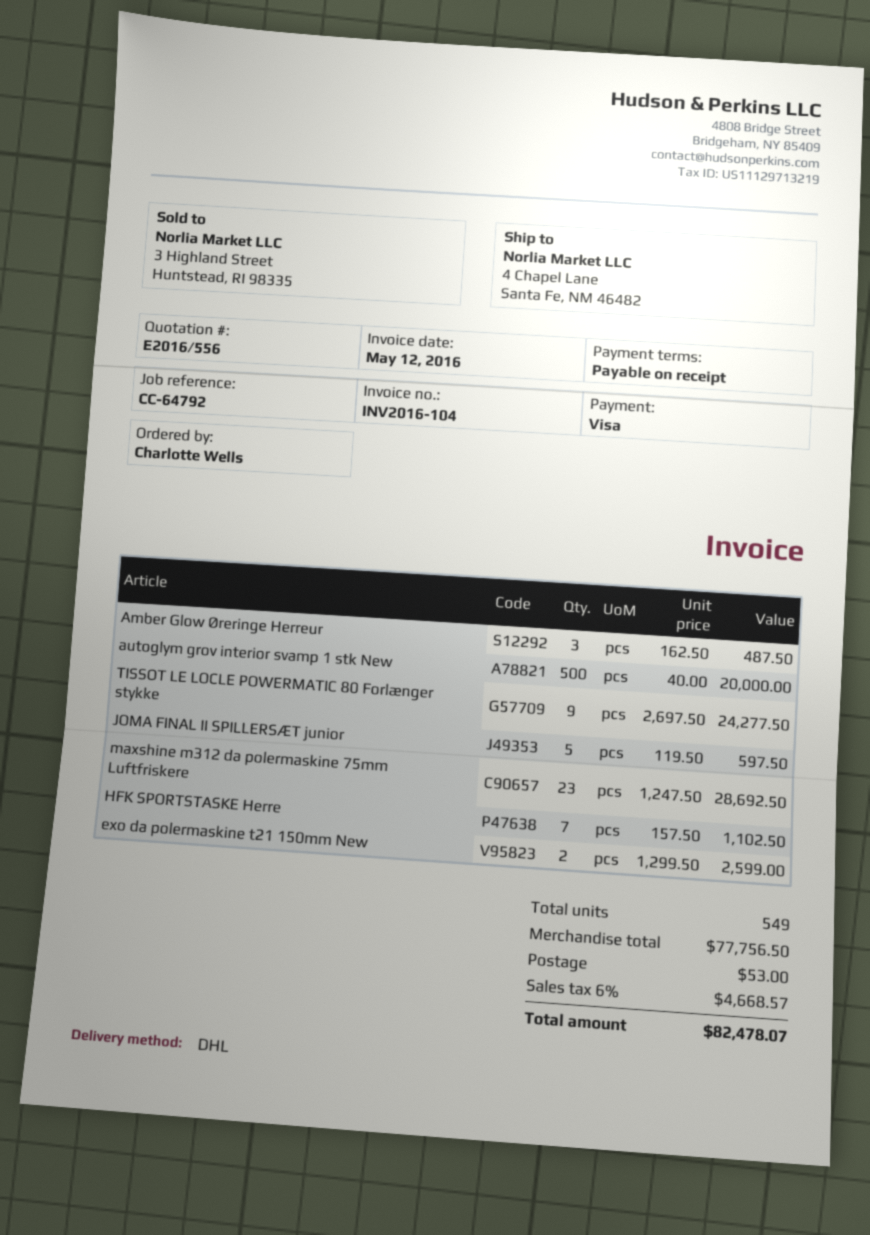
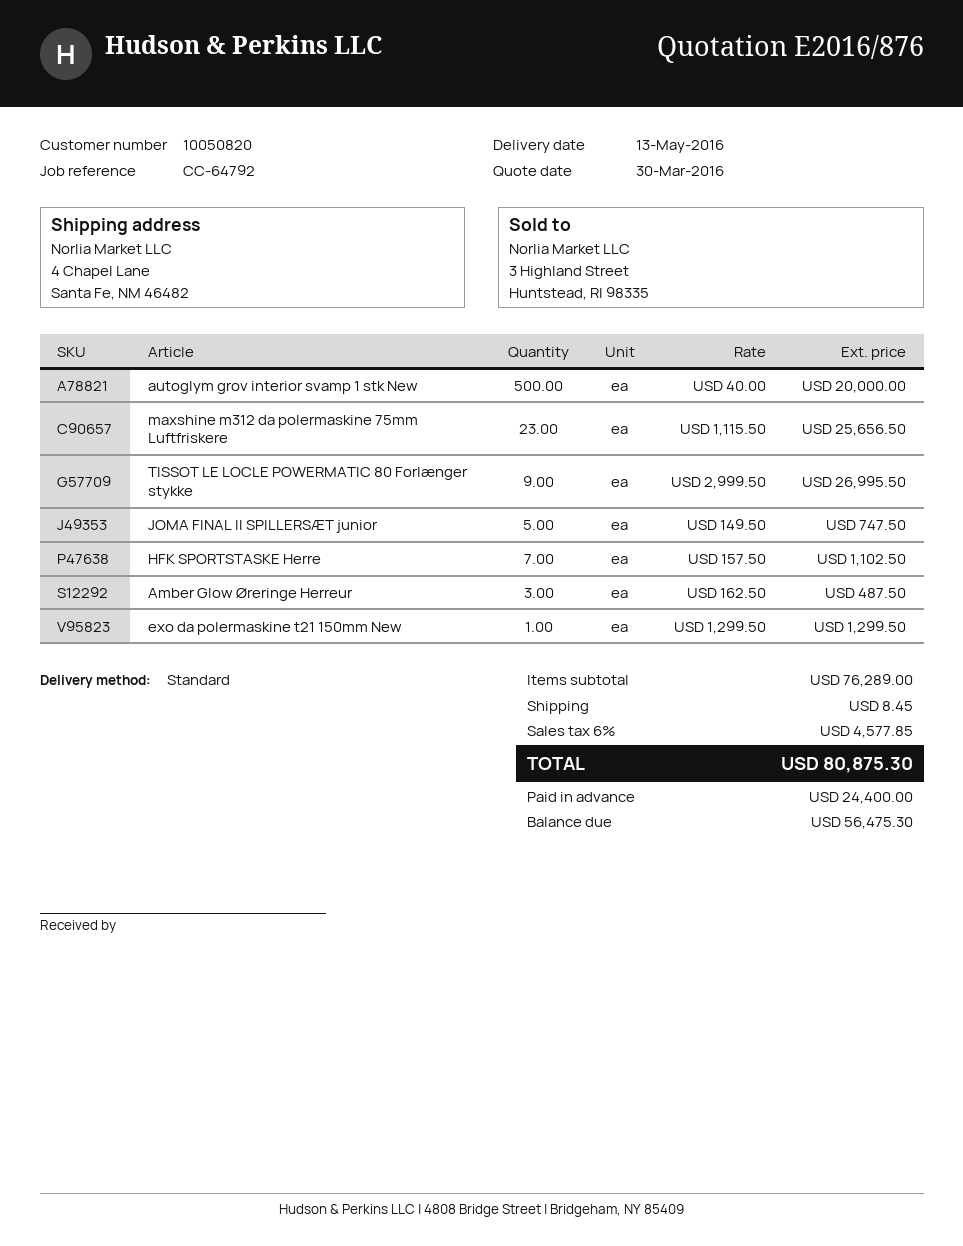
quote number: E2016/556 -> E2016/876
shipping method: DHL -> standard
TISSOT LE LOCLE POWERMATIC 80 Forlænger stykke: 9 x 2697.50 = 24277.50 -> 9 x 2999.50 = 26995.50
JOMA FINAL II SPILLERSÆT junior: 5 x 119.50 = 597.50 -> 5 x 149.50 = 747.50
maxshine m312 da polermaskine 75mm Luftfriskere: 23 x 1247.50 = 28692.50 -> 23 x 1115.50 = 25656.50
exo da polermaskine t21 150mm New: 2 x 1299.50 = 2599.00 -> 1 x 1299.50 = 1299.50
subtotal: 77756.50 -> 76289.00
shipping: 53.00 -> 8.45
tax: 6% = 4668.57 -> 6% = 4577.85
total: 82478.07 -> 80875.30

